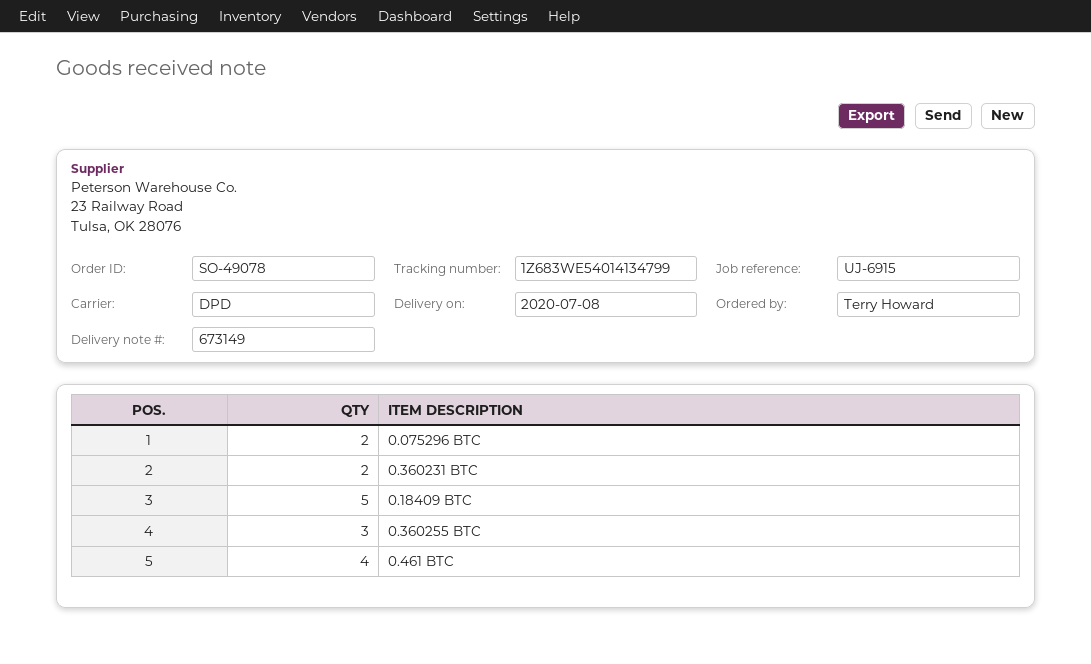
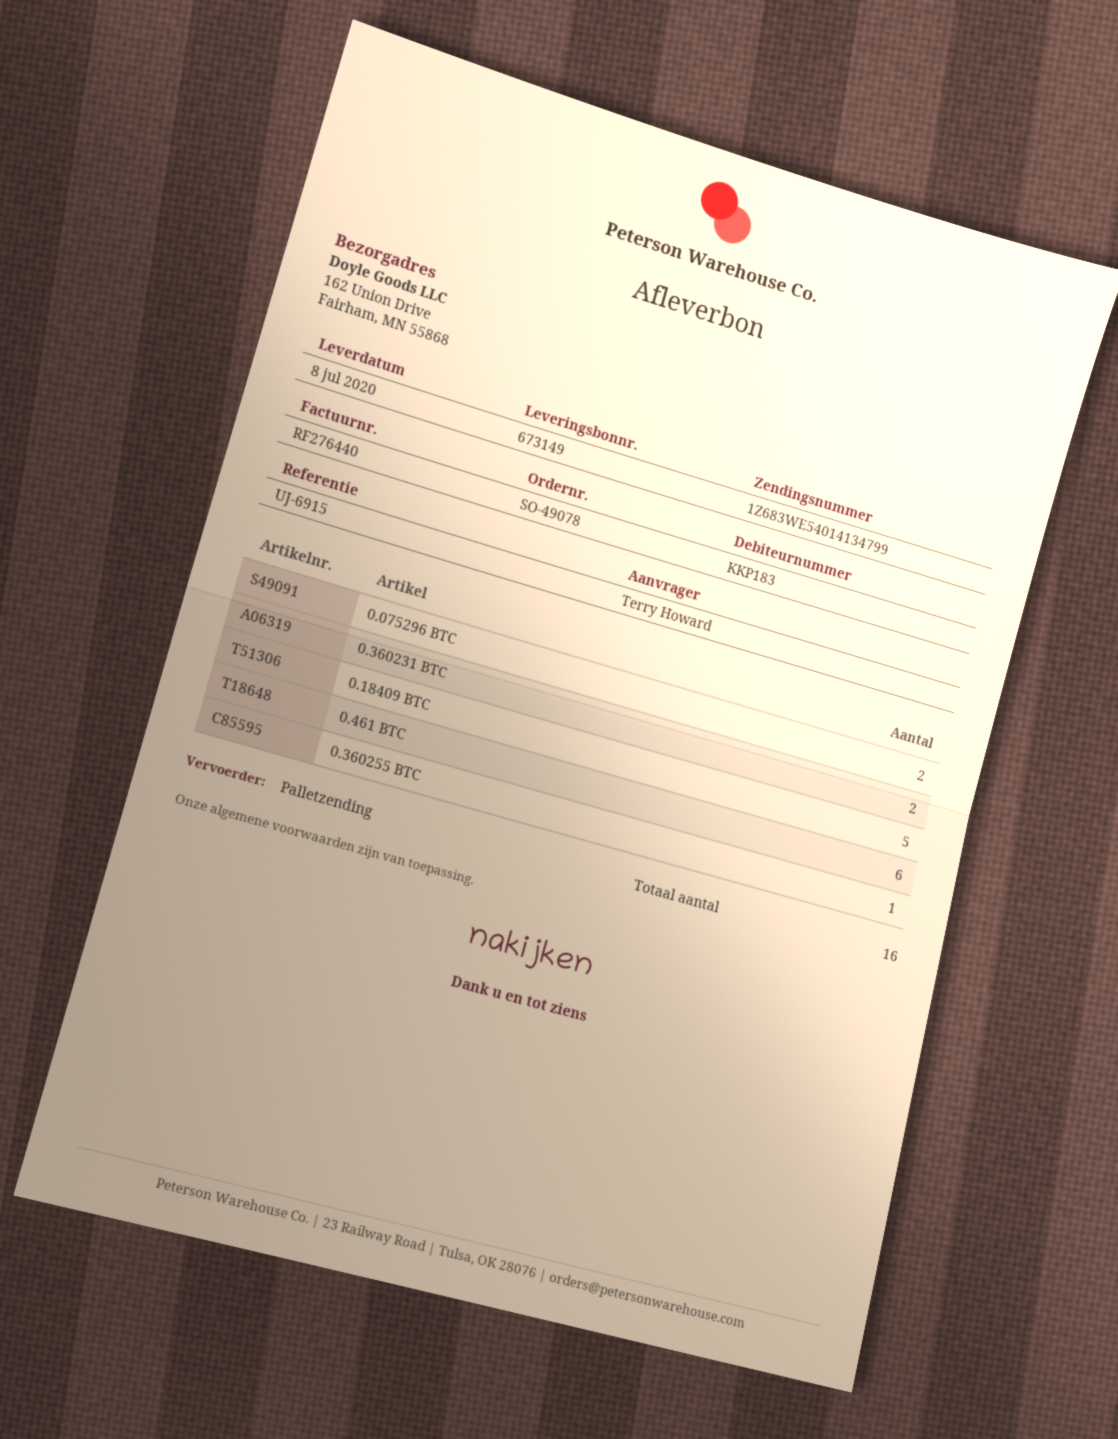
shipping method: DPD -> pallet freight
0.360255 BTC: 3 -> 1
0.461 BTC: 4 -> 6

